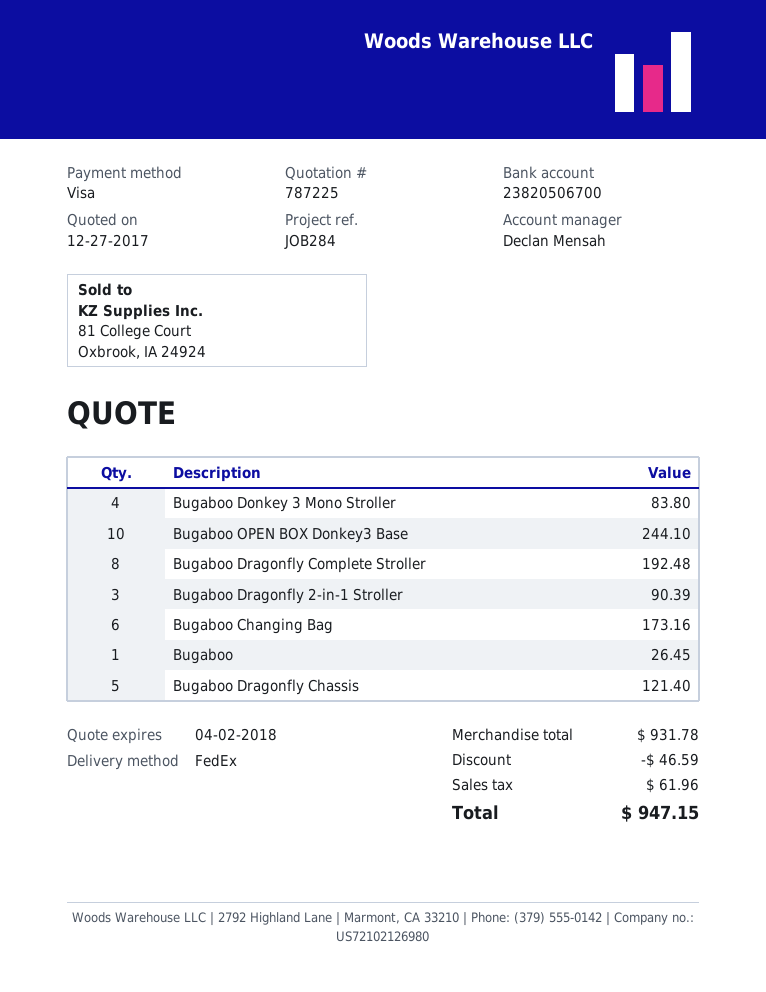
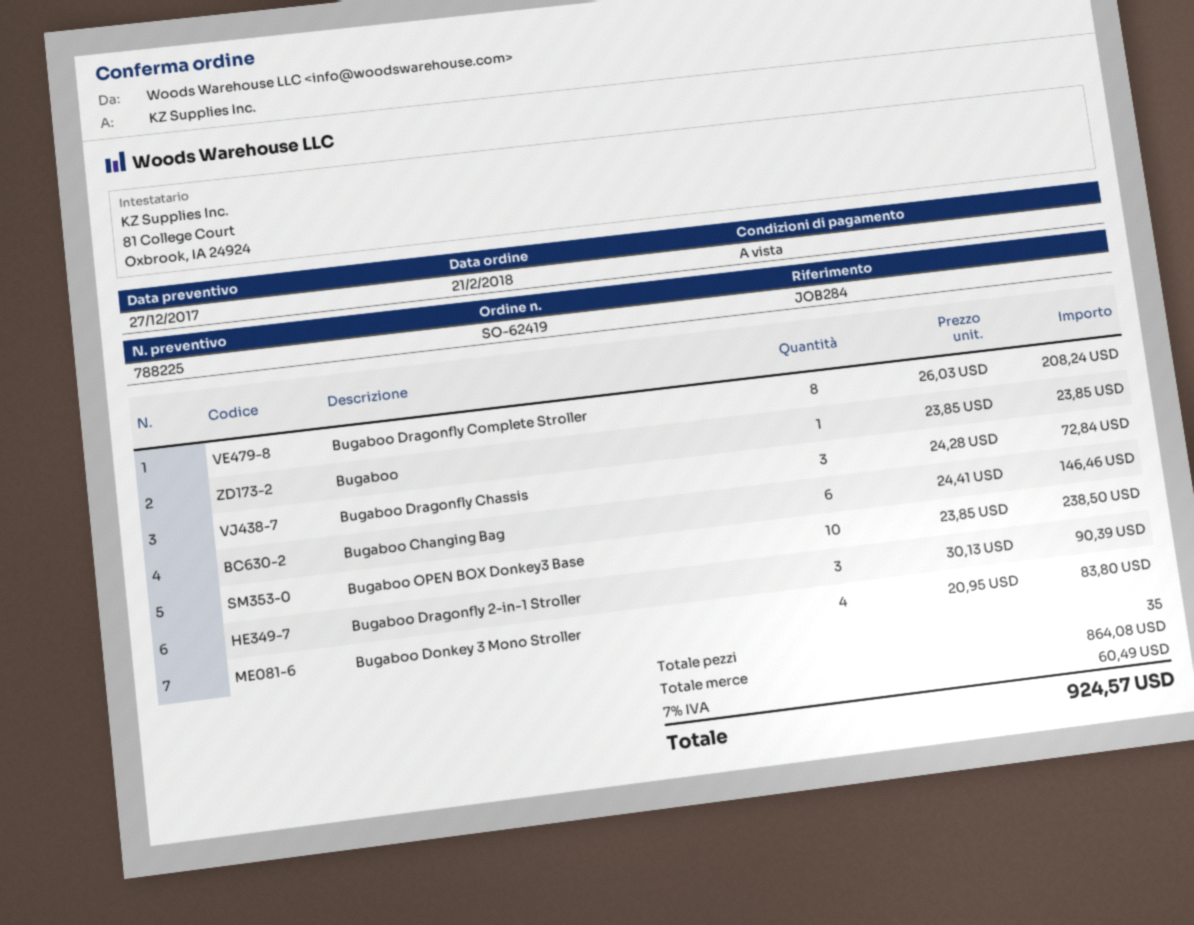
quote number: 787225 -> 788225
Bugaboo OPEN BOX Donkey3 Base: 10 for 244.10 -> 10 for 238.50
Bugaboo Dragonfly Complete Stroller: 8 for 192.48 -> 8 for 208.24
Bugaboo Changing Bag: 6 for 173.16 -> 6 for 146.46
Bugaboo: 1 for 26.45 -> 1 for 23.85
Bugaboo Dragonfly Chassis: 5 for 121.40 -> 3 for 72.84
subtotal: 931.78 -> 864.08
discount: 46.59 -> none
tax: 61.96 -> 60.49
total: 947.15 -> 924.57

